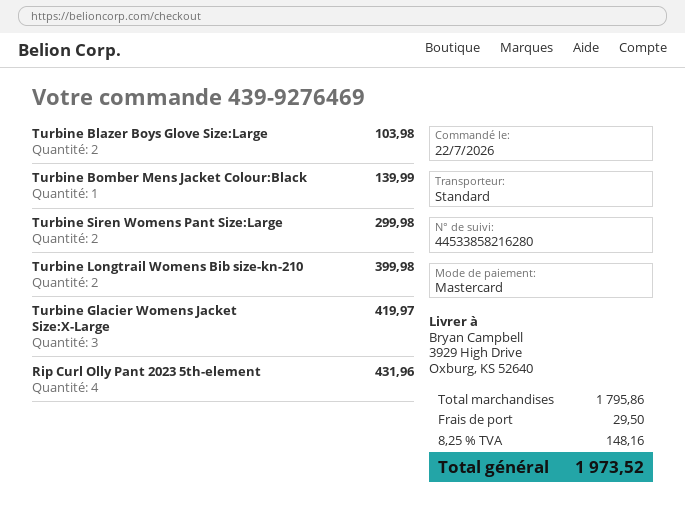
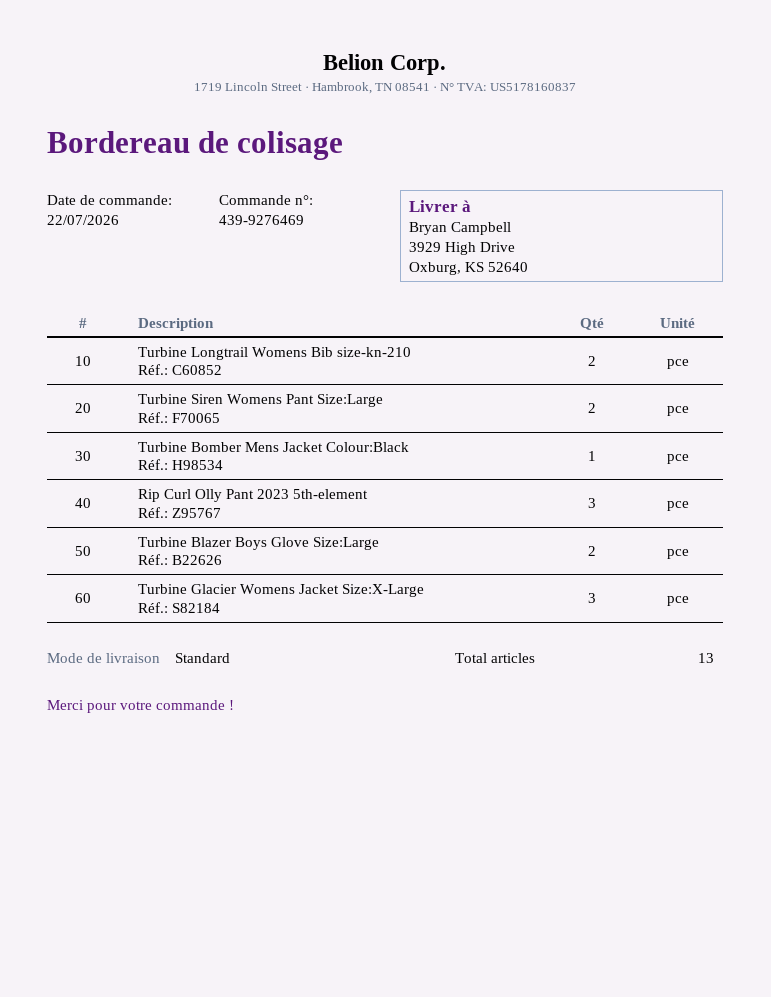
Rip Curl Olly Pant 2023 5th-element: 4 -> 3

